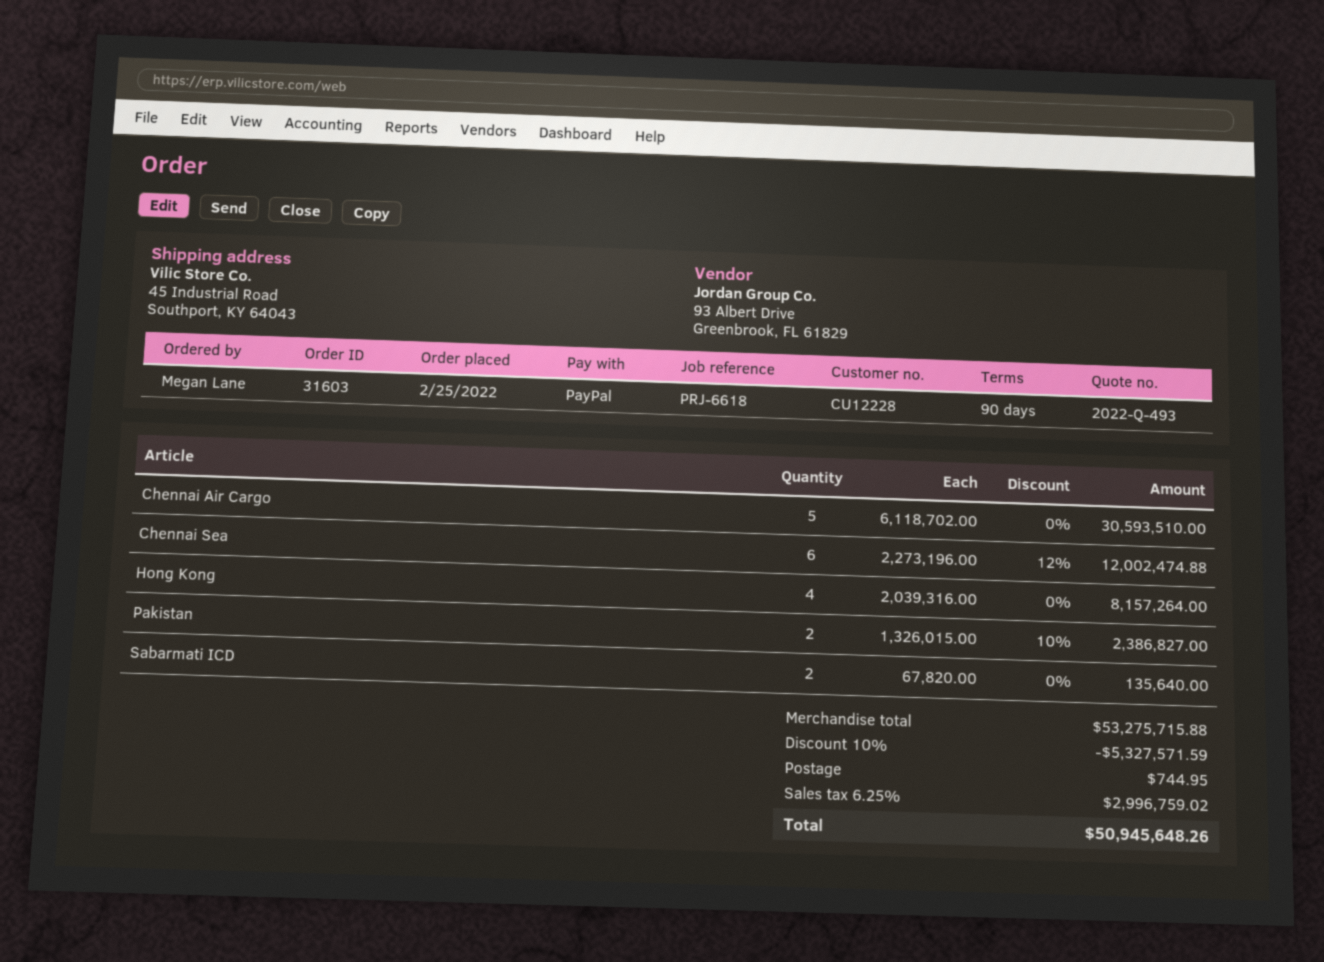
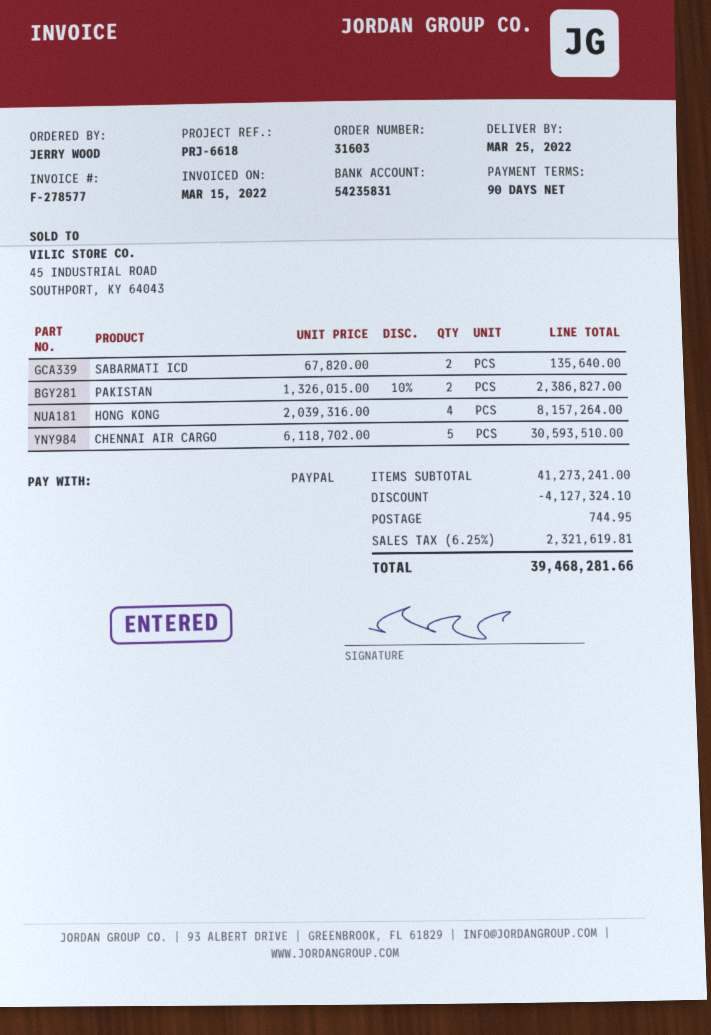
ordered by: Megan Lane -> JERRY WOOD
Chennai Sea: 6 x 2273196.00 - 12% = 12002474.88 -> none
subtotal: 53275715.88 -> 41273241.00
discount: 5327571.59 -> 4127324.10
tax: 6.25% = 2996759.02 -> 6.25% = 2321619.81
total: 50945648.26 -> 39468281.66

